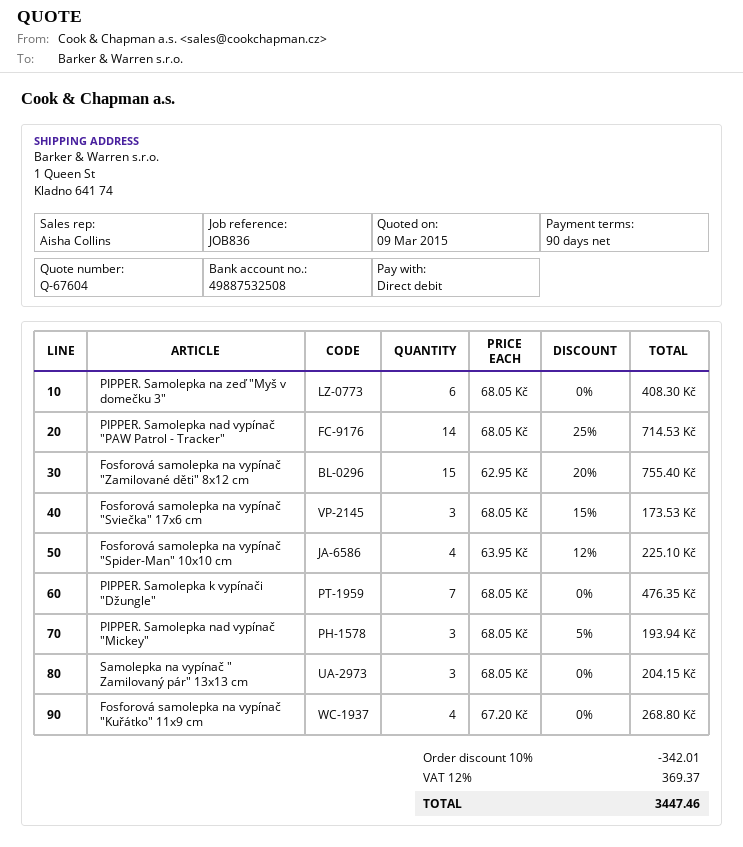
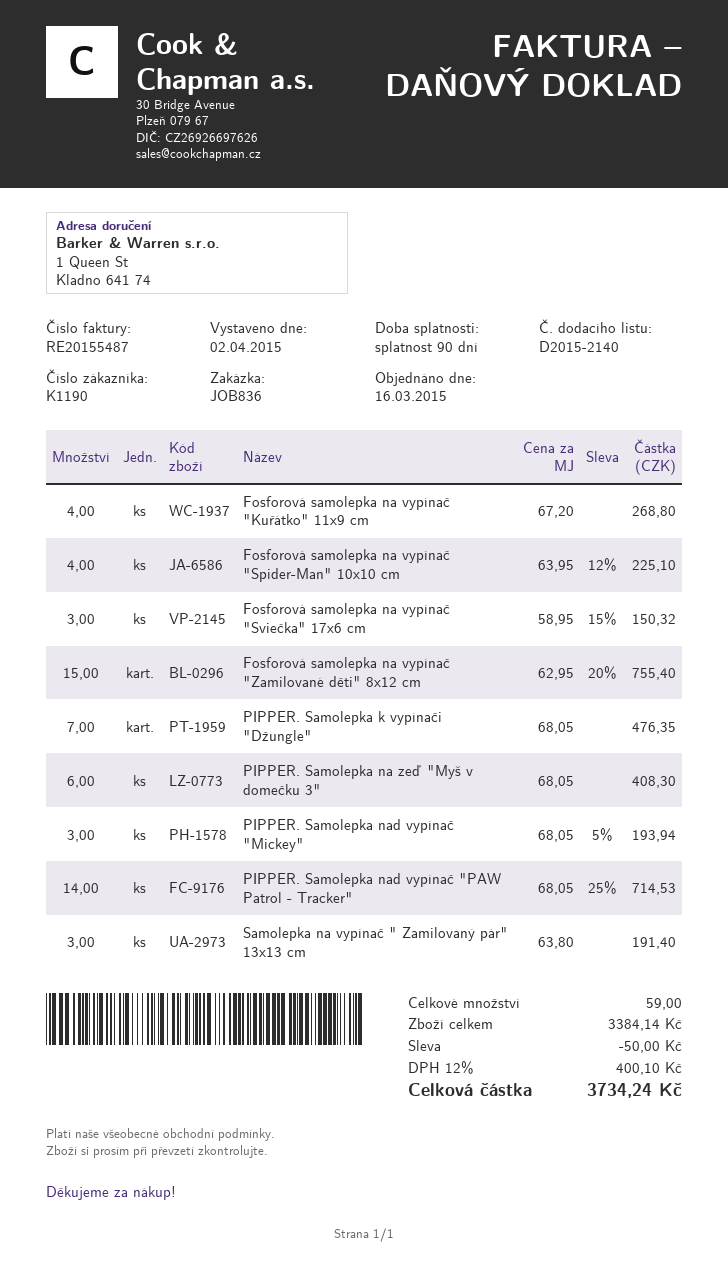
Fosforová samolepka na vypínač "Sviečka" 17x6 cm: 3 x 68.05 - 15% = 173.53 -> 3 x 58.95 - 15% = 150.32
Samolepka na vypínač " Zamilovaný pár" 13x13 cm: 3 x 68.05 = 204.15 -> 3 x 63.80 = 191.40
discount: 342.01 -> 50.00
tax: 12% = 369.37 -> 12% = 400.10
total: 3447.46 -> 3734.24

